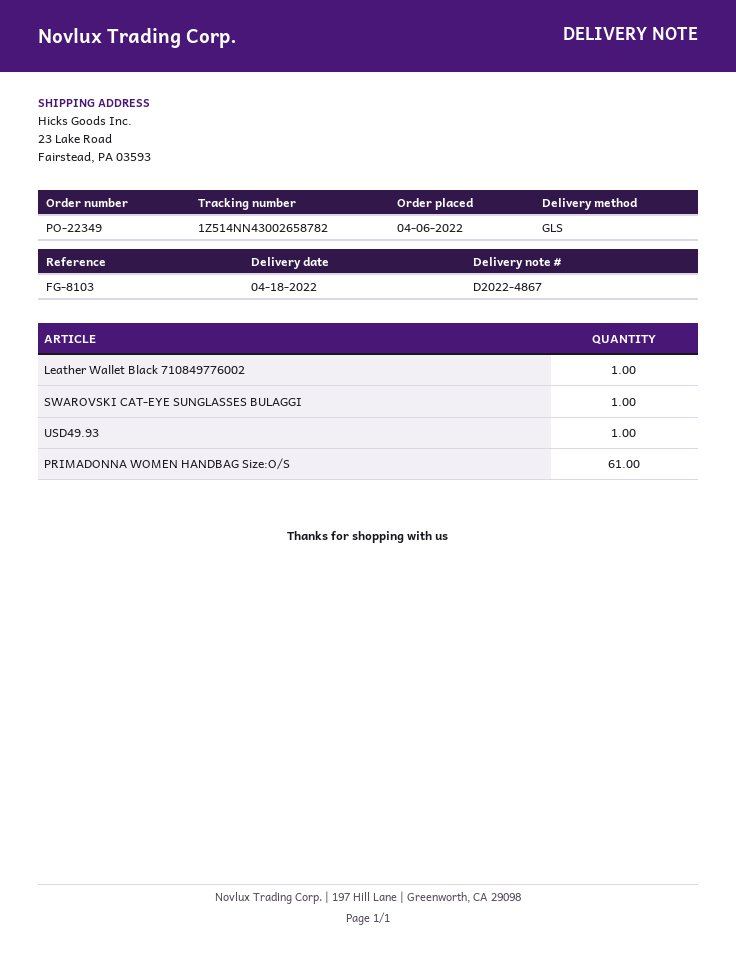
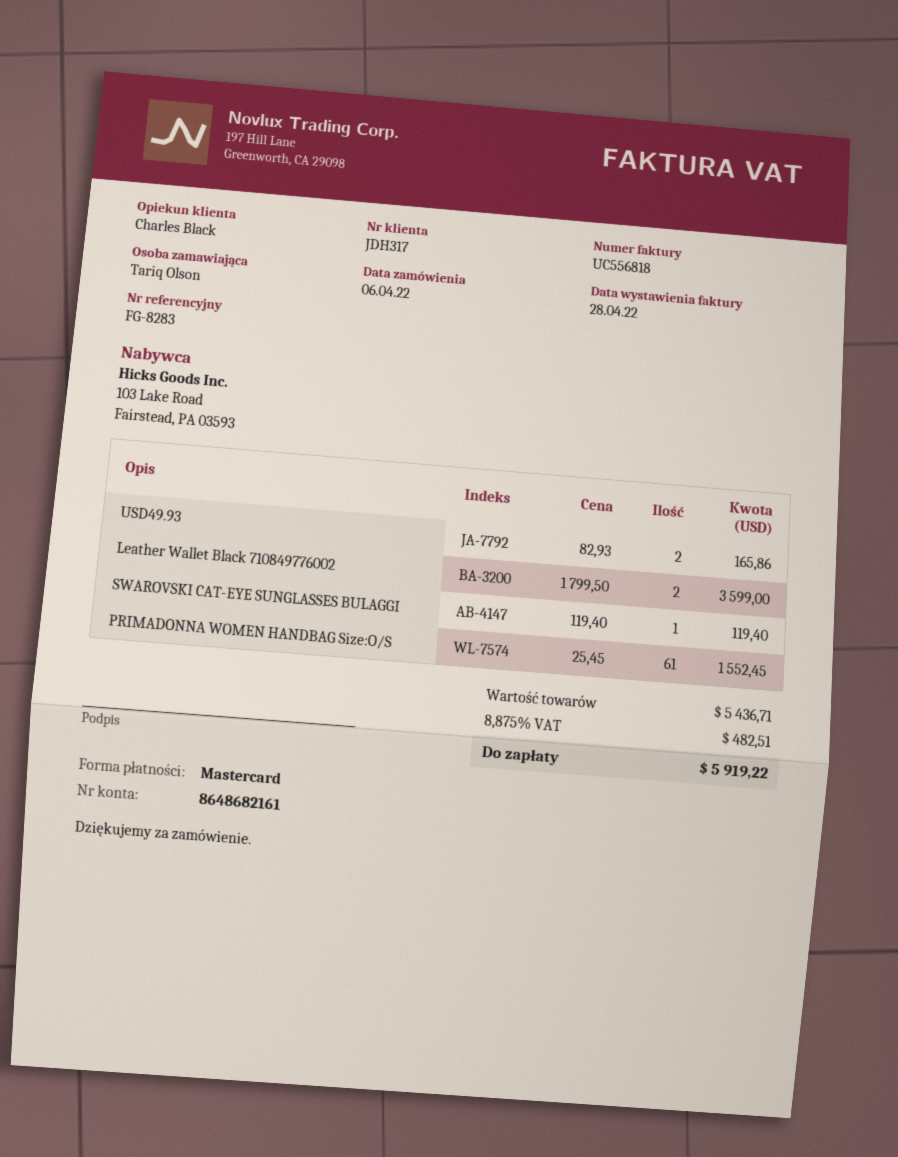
reference: FG-8103 -> FG-8283
Leather Wallet Black 710849776002: 1 -> 2
USD49.93: 1 -> 2

